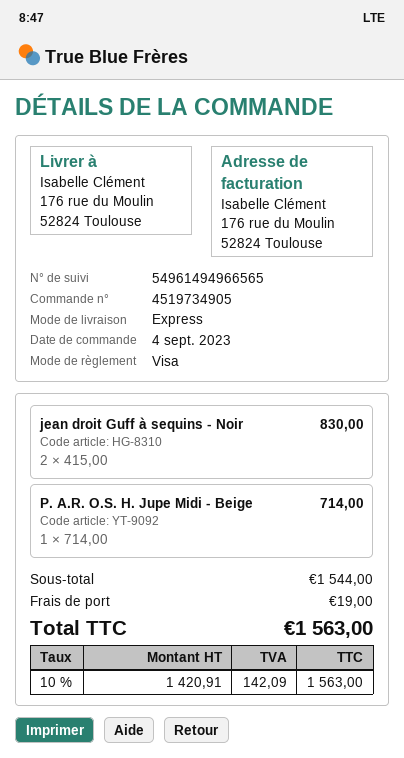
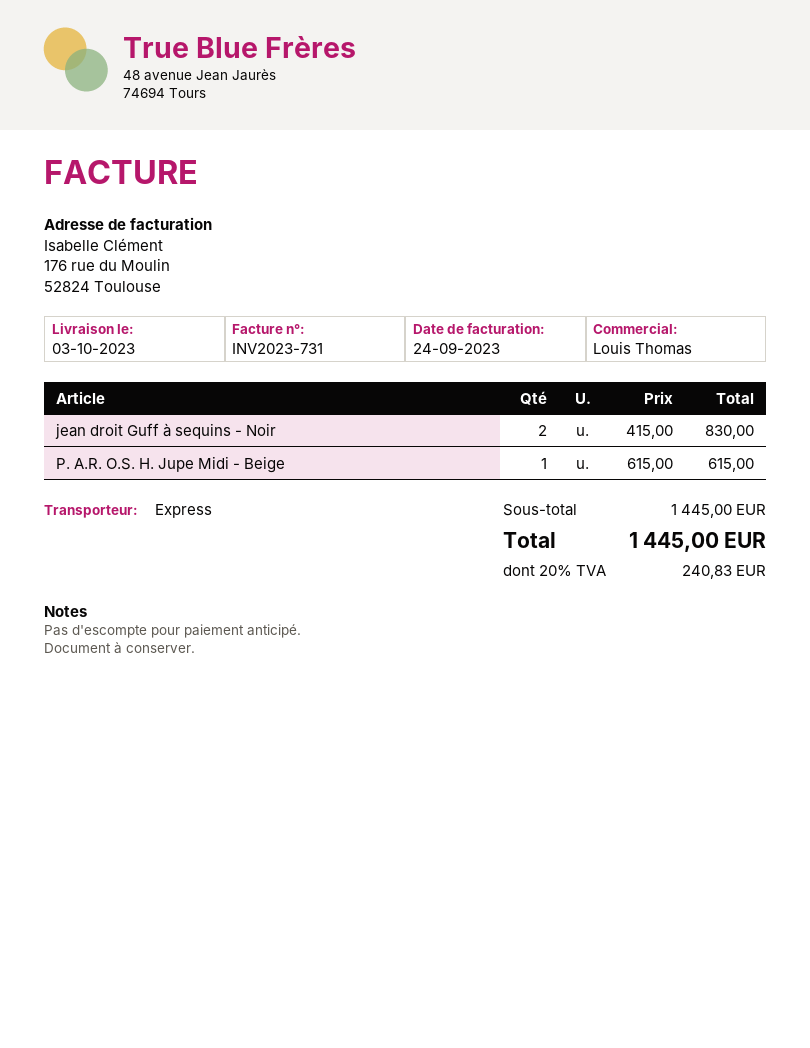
P. A.R. O.S. H. Jupe Midi - Beige: 1 x 714.00 = 714.00 -> 1 x 615.00 = 615.00
subtotal: 1544.00 -> 1445.00
shipping: 19.00 -> none
tax: 10% = 142.09 -> 20% = 240.83
total: 1563.00 -> 1445.00

